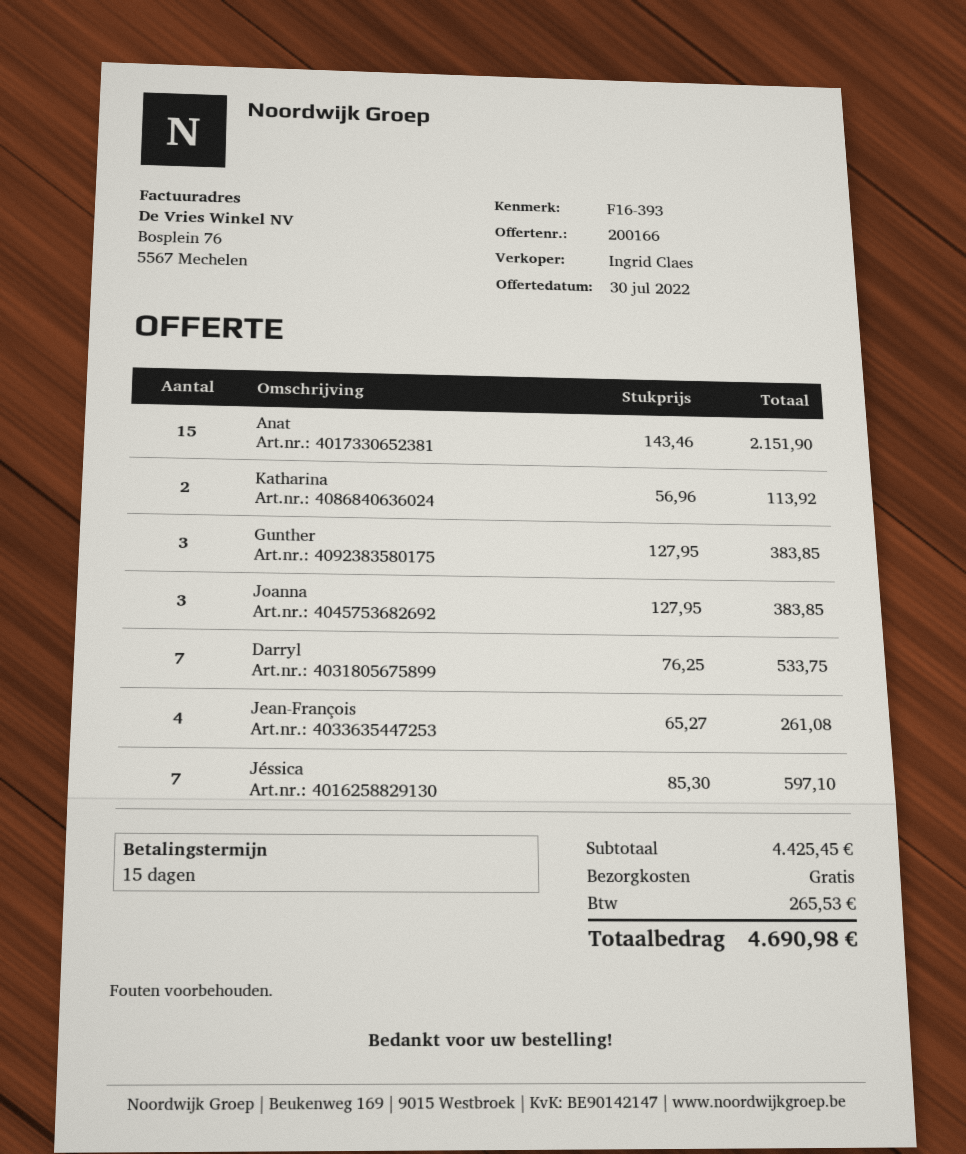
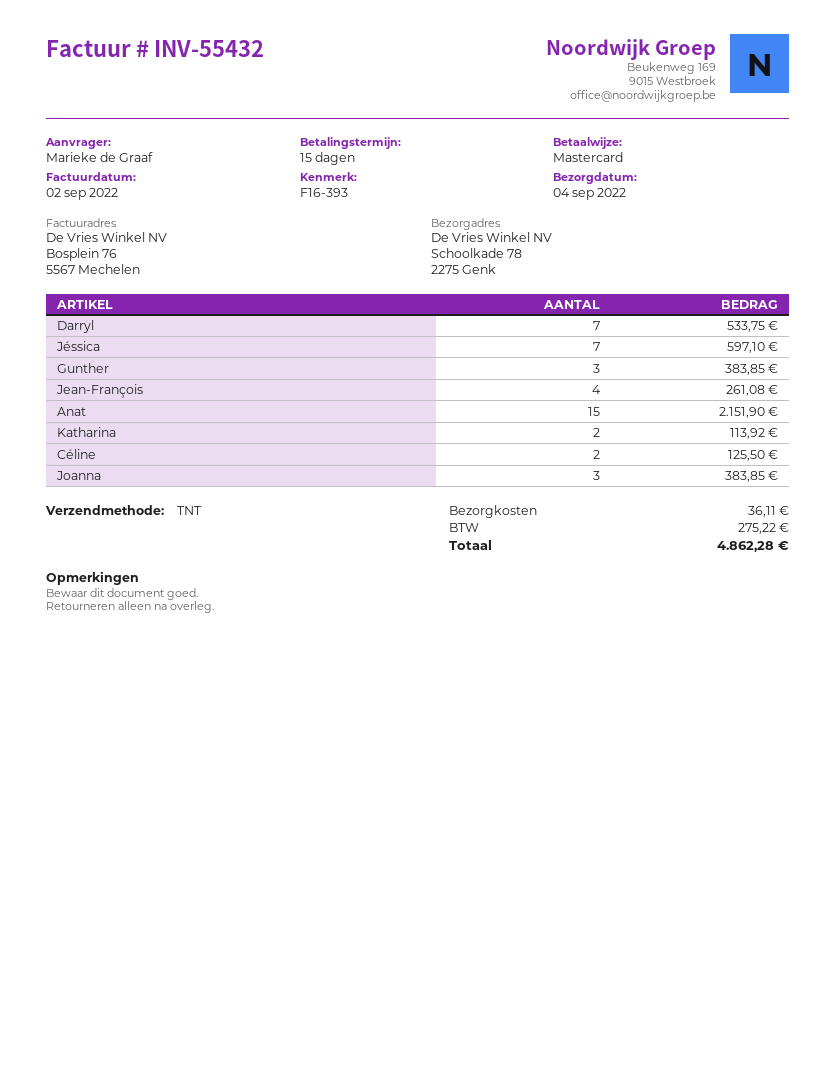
Céline: none -> 2 for 125.50
shipping: 0.00 -> 36.11
tax: 265.53 -> 275.22
total: 4690.98 -> 4862.28

